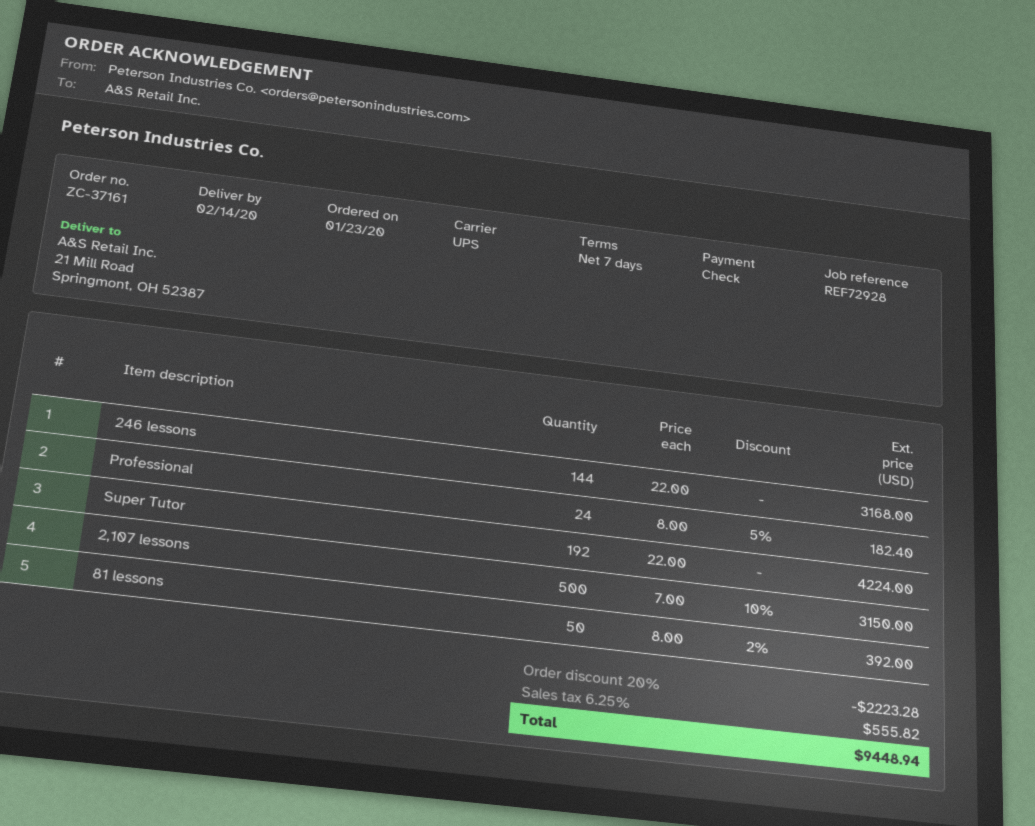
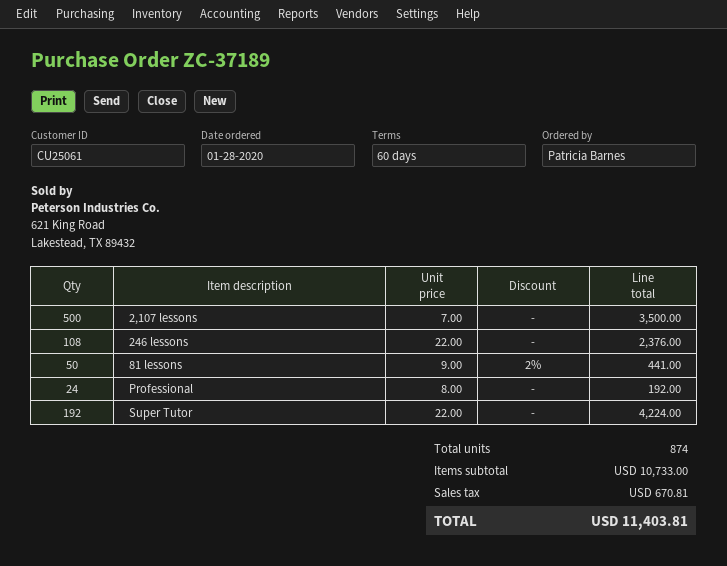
order number: ZC-37161 -> ZC-37189
order date: 2020-01-23 -> 2020-01-28
payment terms: 7 days -> 60 days
246 lessons: 144 x 22.00 = 3168.00 -> 108 x 22.00 = 2376.00
Professional: 24 x 8.00 - 5% = 182.40 -> 24 x 8.00 = 192.00
2,107 lessons: 500 x 7.00 - 10% = 3150.00 -> 500 x 7.00 = 3500.00
81 lessons: 50 x 8.00 - 2% = 392.00 -> 50 x 9.00 - 2% = 441.00
discount: 20% = 2223.28 -> none
tax: 555.82 -> 670.81
total: 9448.94 -> 11403.81

